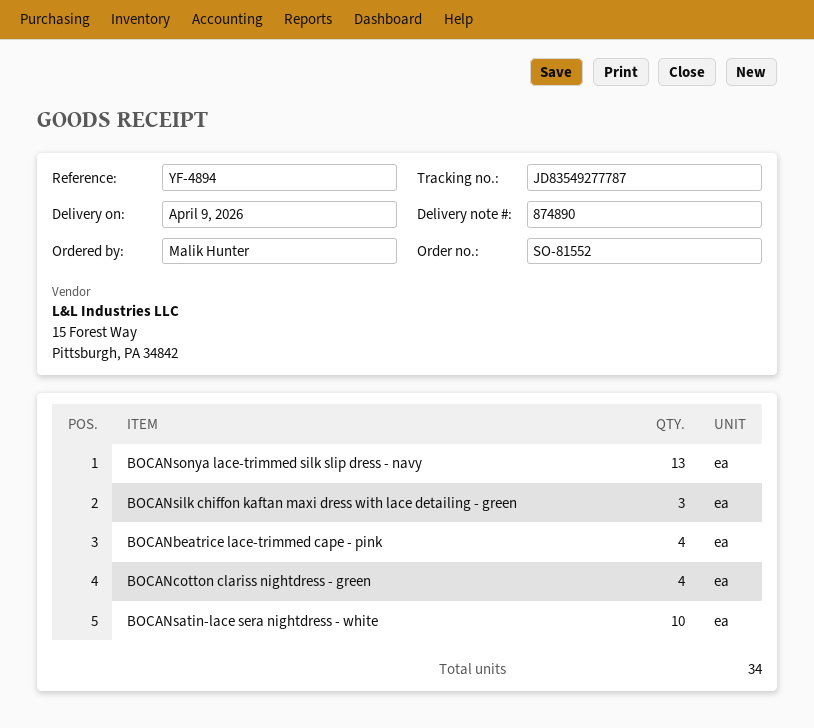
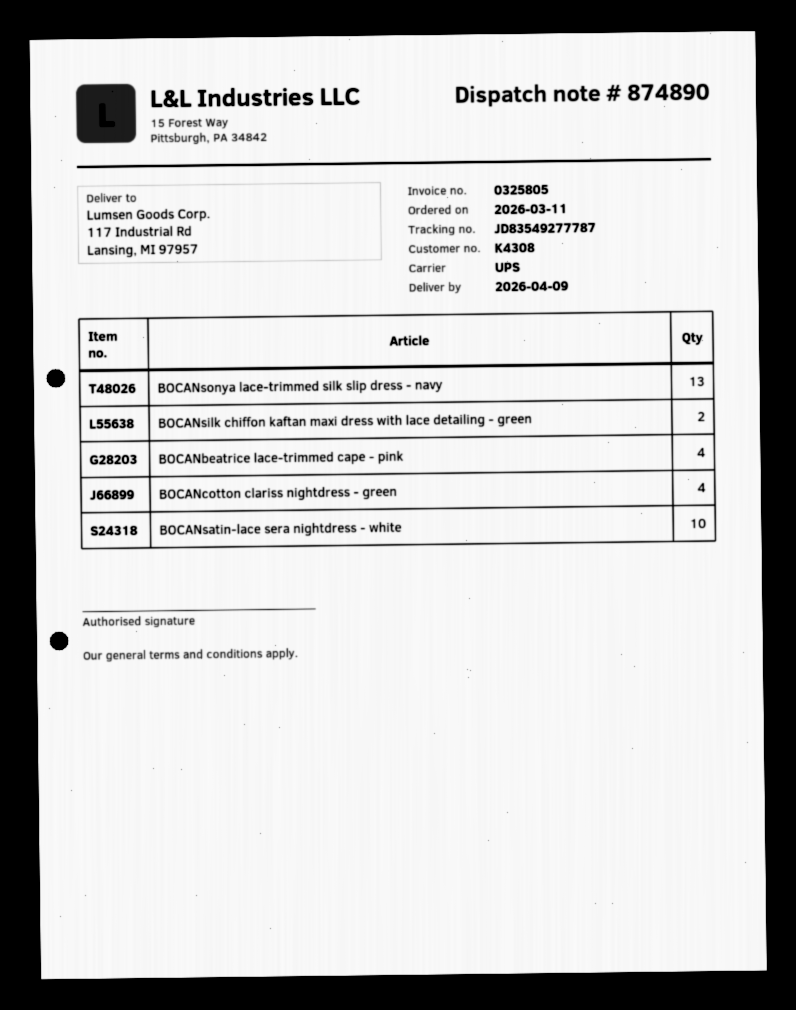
BOCANsilk chiffon kaftan maxi dress with lace detailing - green: 3 -> 2

